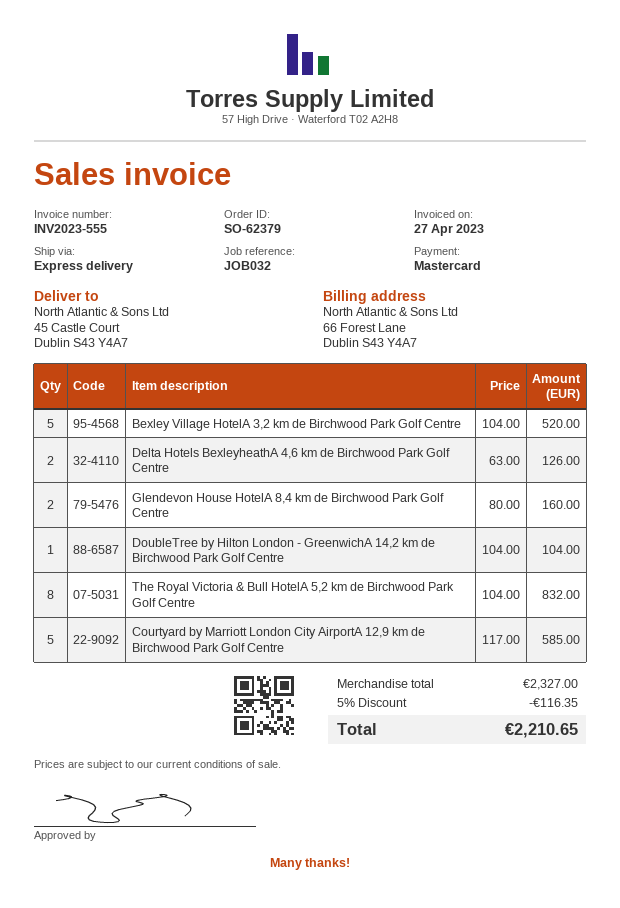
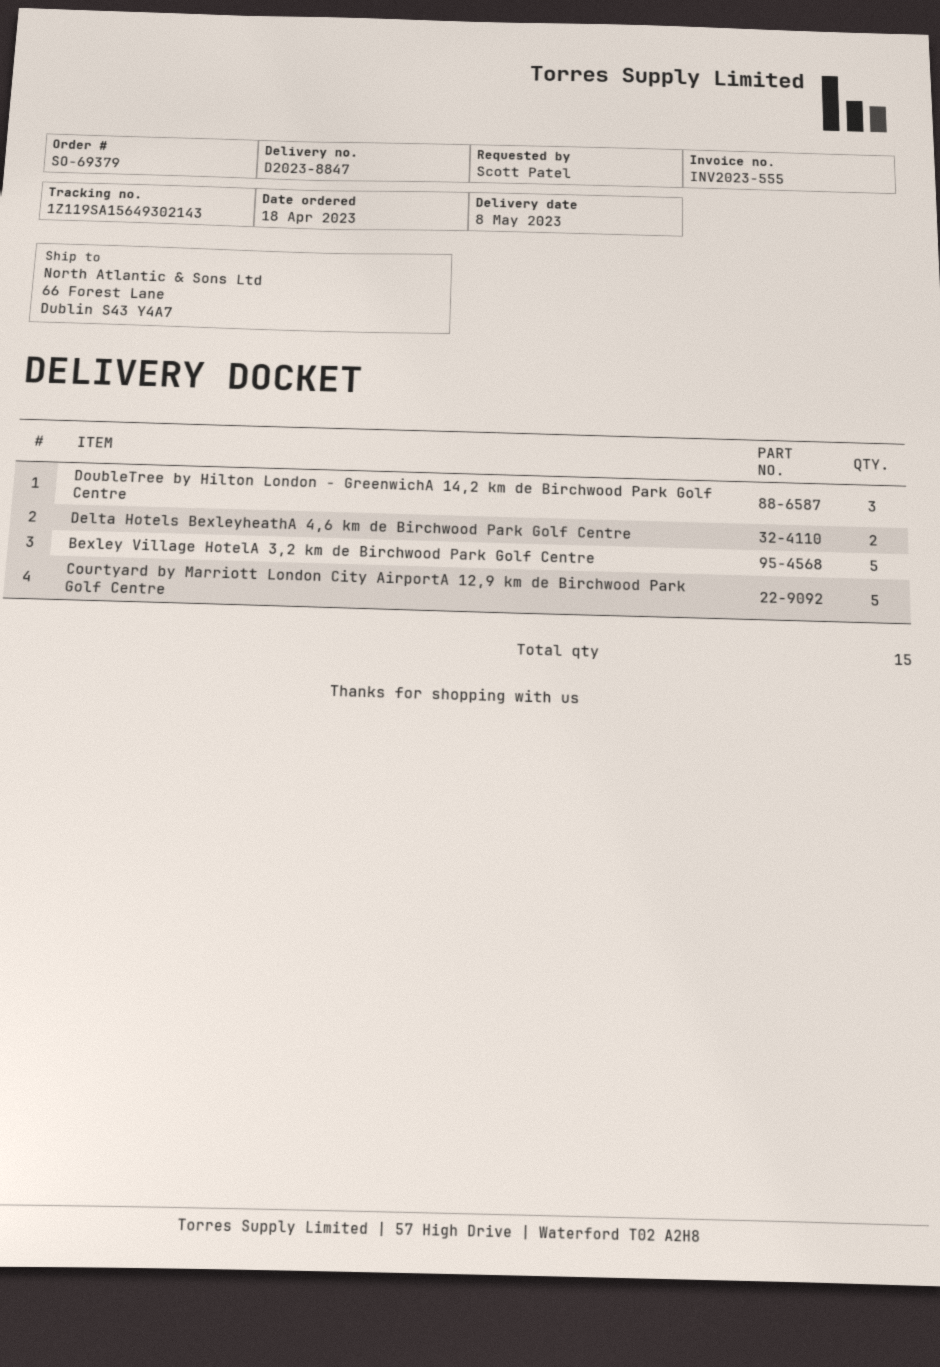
order number: SO-62379 -> SO-69379
ship to: 45 Castle Court, Dublin S43 Y4A7 -> 66 Forest Lane, Dublin S43 Y4A7
Glendevon House HotelA 8,4 km de Birchwood Park Golf Centre: 2 -> none
DoubleTree by Hilton London - GreenwichA 14,2 km de Birchwood Park Golf Centre: 1 -> 3
The Royal Victoria & Bull HotelA 5,2 km de Birchwood Park Golf Centre: 8 -> none

